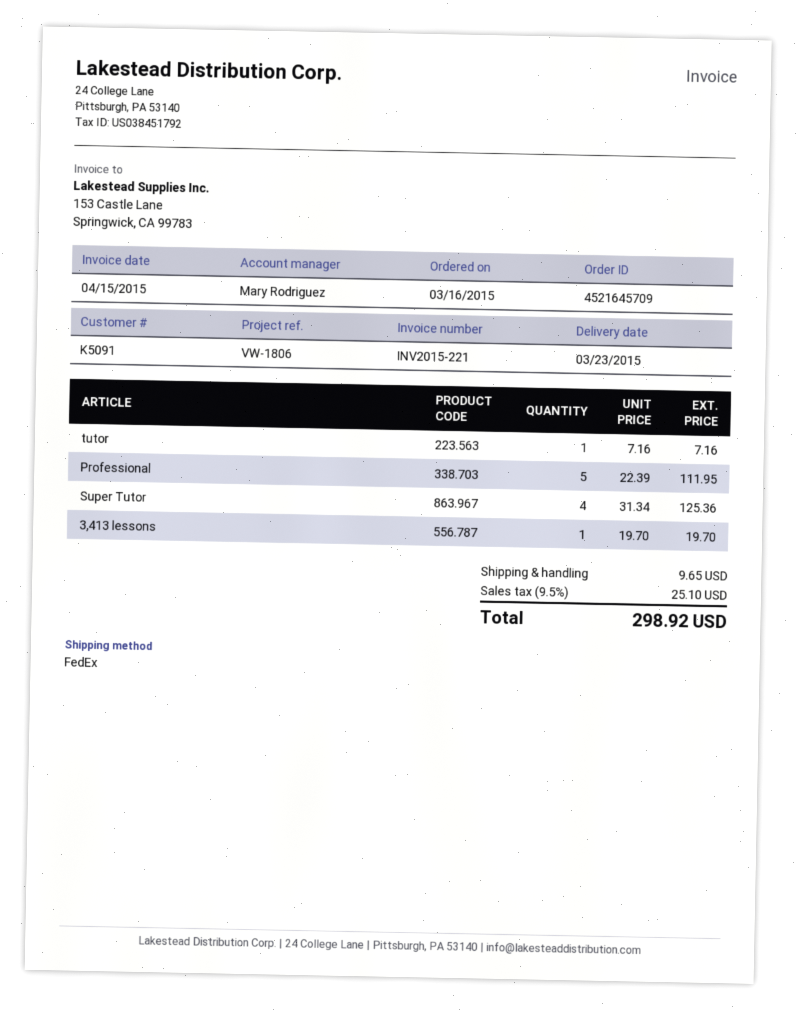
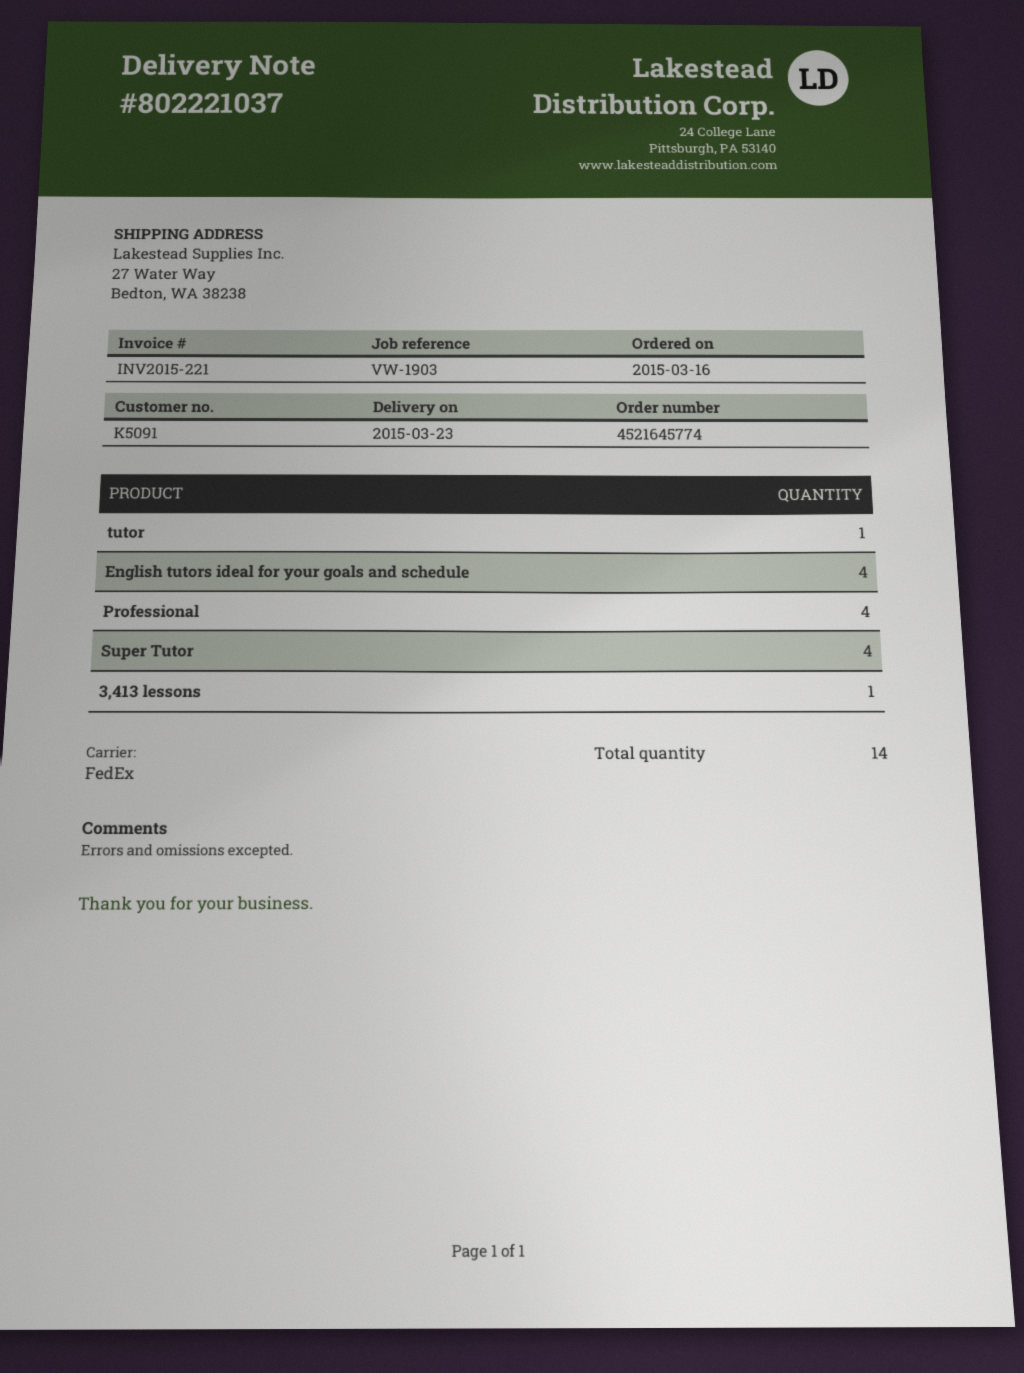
order number: 4521645709 -> 4521645774
reference: VW-1806 -> VW-1903
Professional: 5 -> 4
English tutors ideal for your goals and schedule: none -> 4

